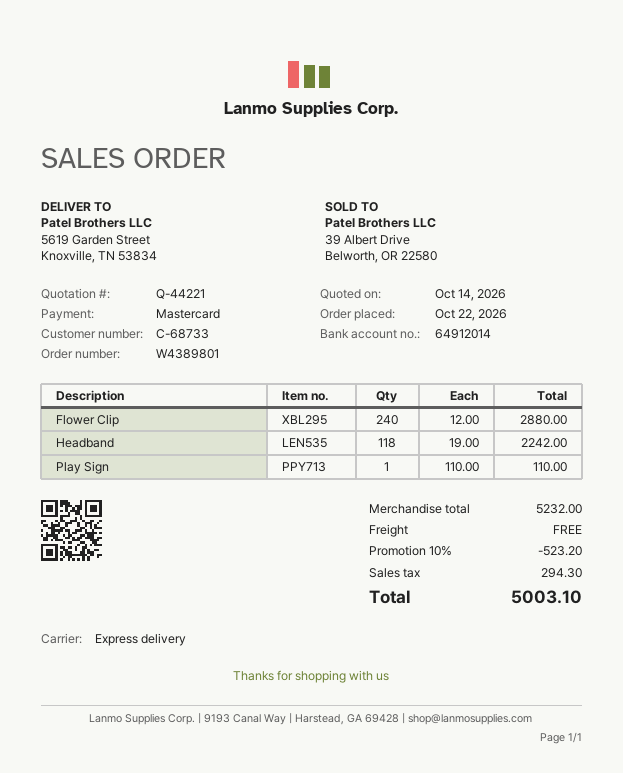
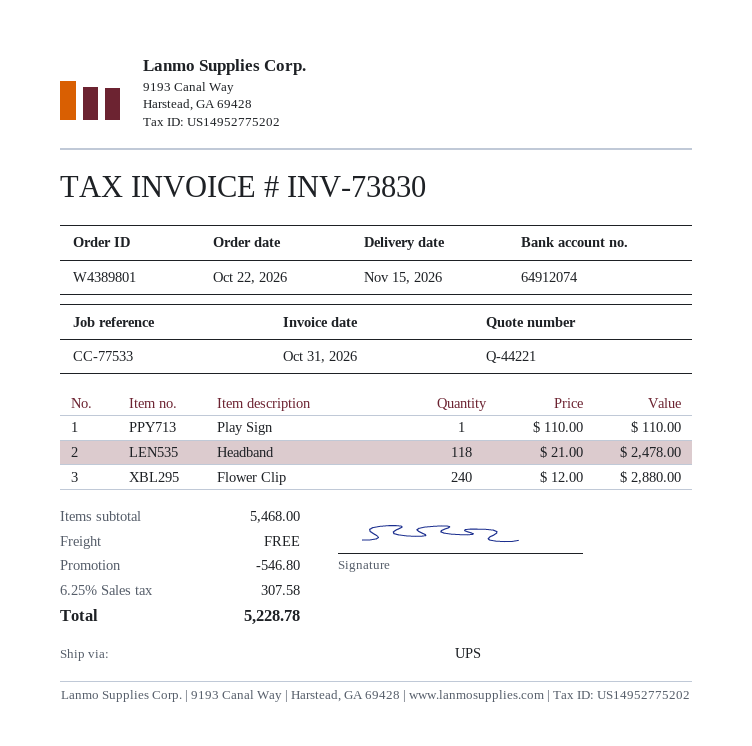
bank account: 64912014 -> 64912074
shipping method: express -> UPS
Headband: 118 x 19.00 = 2242.00 -> 118 x 21.00 = 2478.00
subtotal: 5232.00 -> 5468.00
discount: 523.20 -> 546.80
tax: 294.30 -> 307.58
total: 5003.10 -> 5228.78

